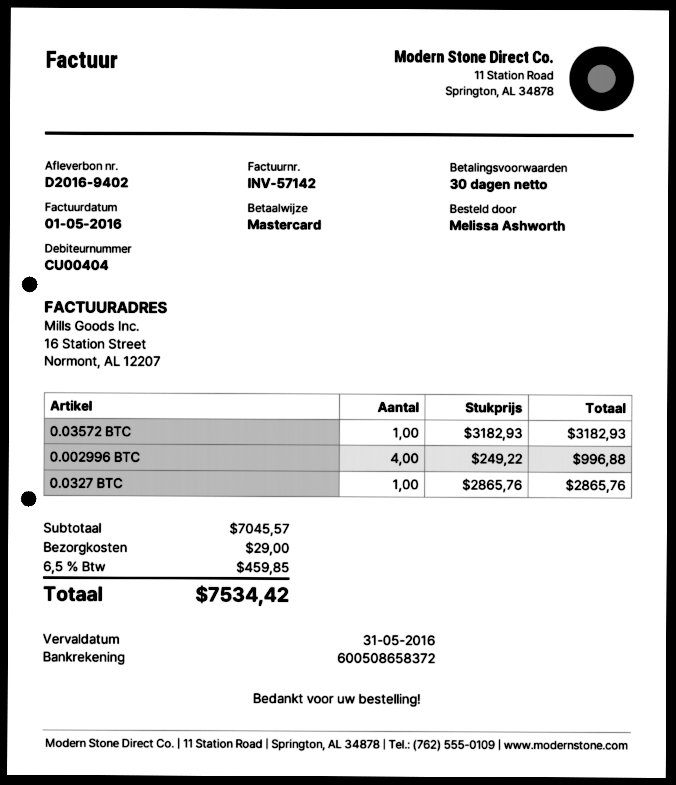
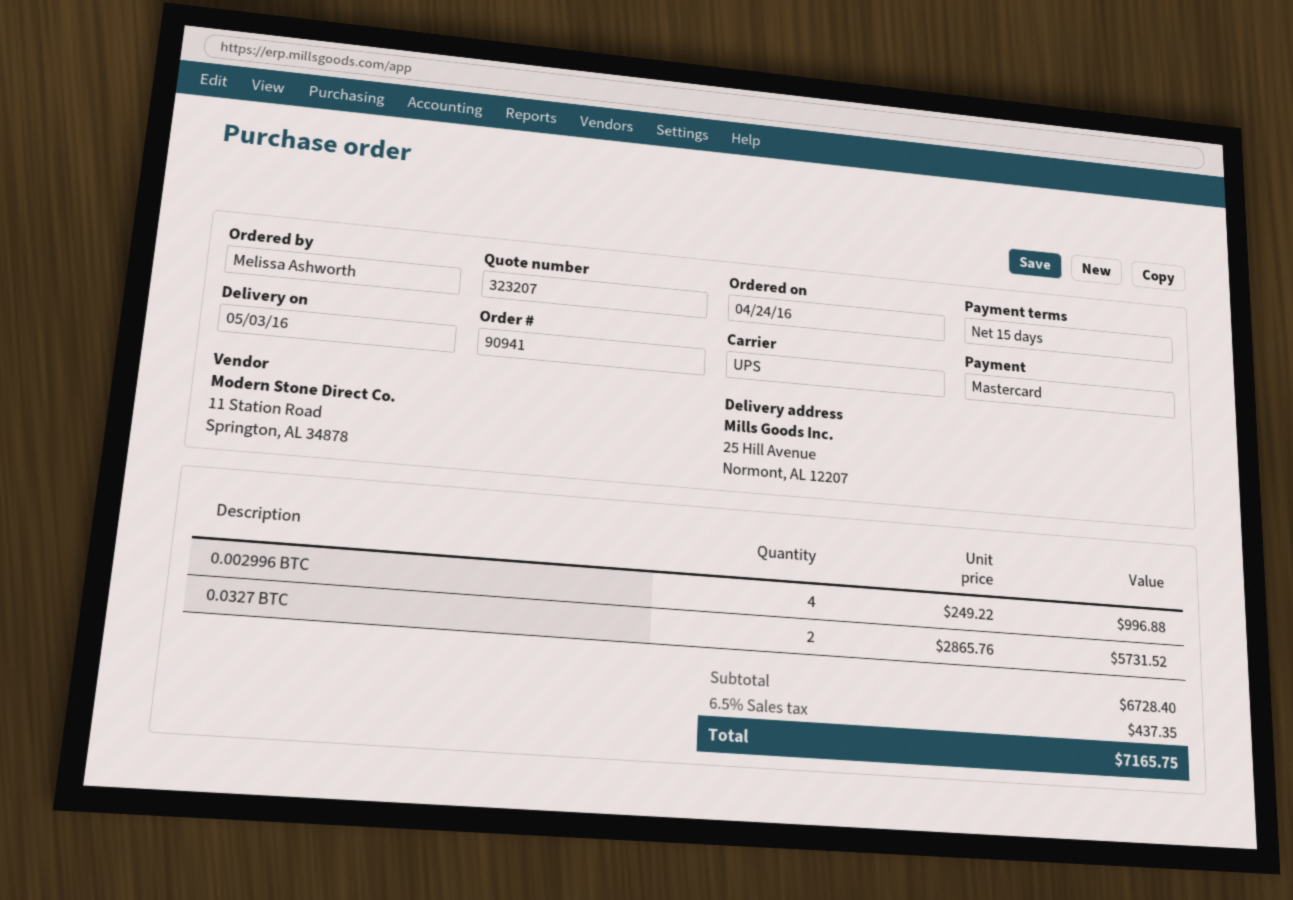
payment terms: 30 days -> 15 days
0.03572 BTC: 1 x 3182.93 = 3182.93 -> none
0.0327 BTC: 1 x 2865.76 = 2865.76 -> 2 x 2865.76 = 5731.52
subtotal: 7045.57 -> 6728.40
shipping: 29.00 -> none
tax: 6.5% = 459.85 -> 6.5% = 437.35
total: 7534.42 -> 7165.75

